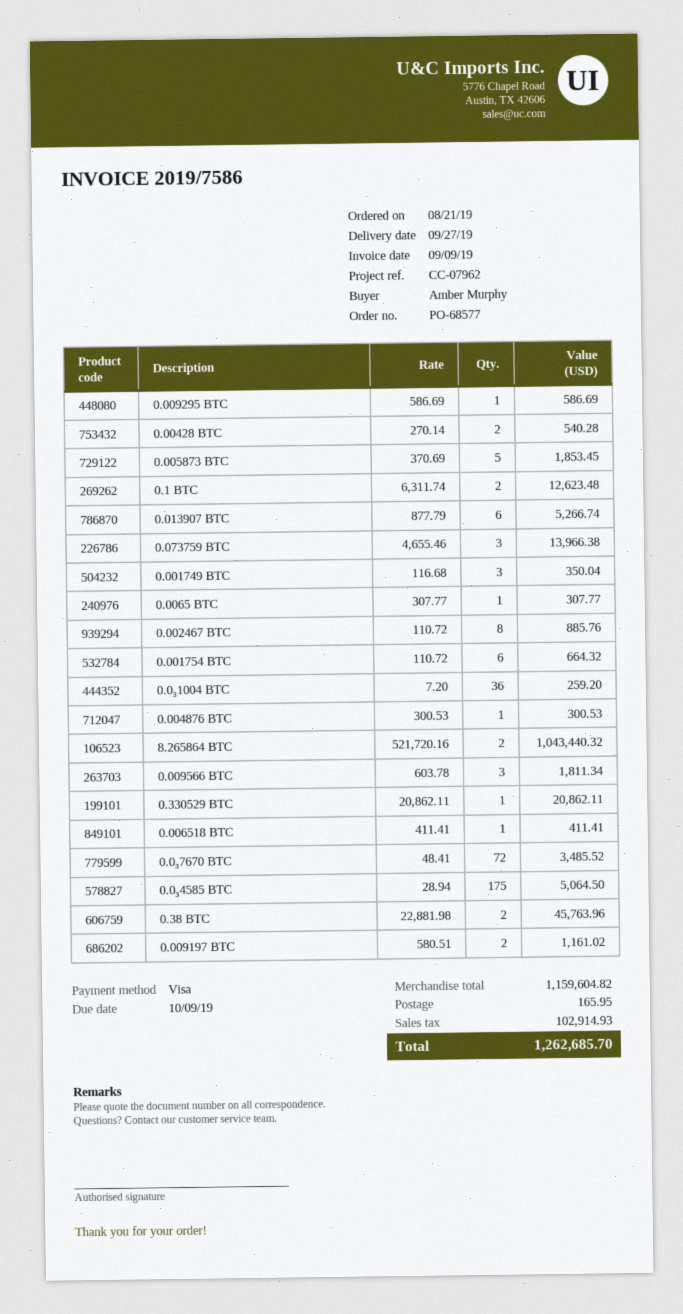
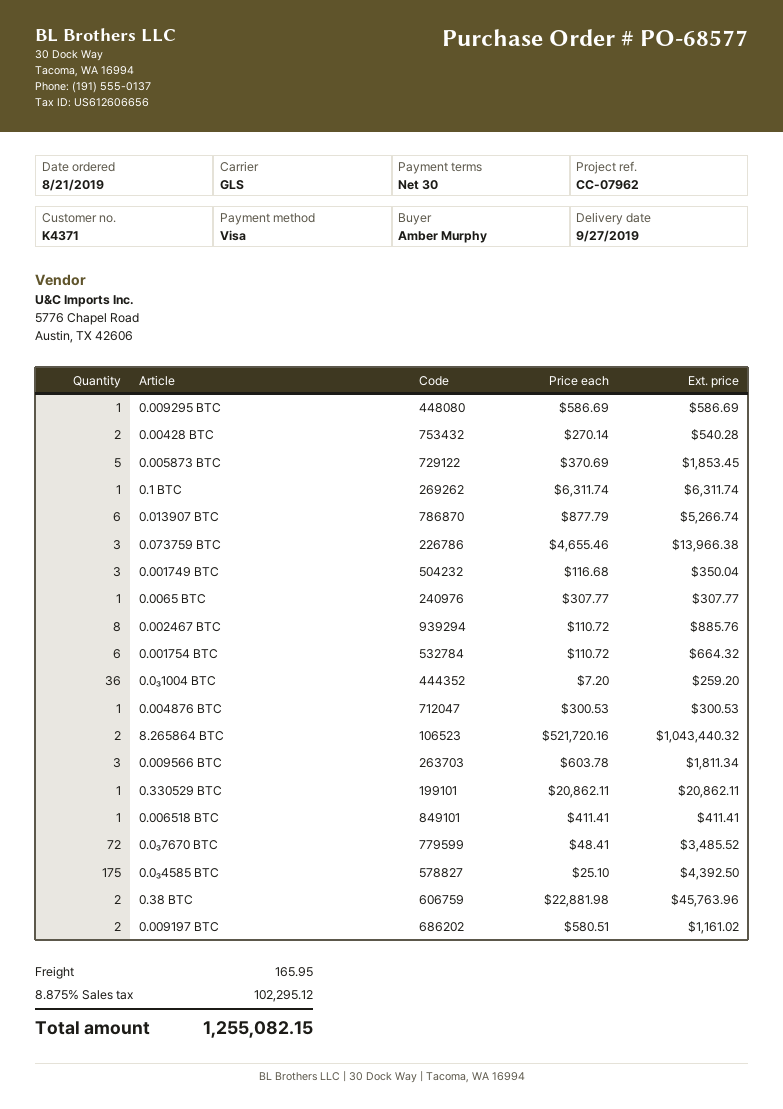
0.1 BTC: 2 x 6311.74 = 12623.48 -> 1 x 6311.74 = 6311.74
0.0₃4585 BTC: 175 x 28.94 = 5064.50 -> 175 x 25.10 = 4392.50
tax: 102914.93 -> 102295.12
total: 1262685.70 -> 1255082.15

